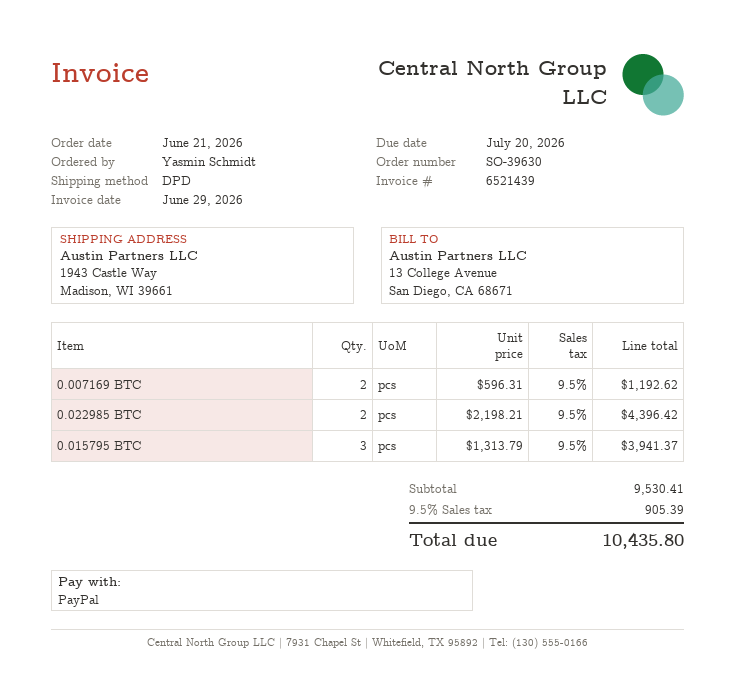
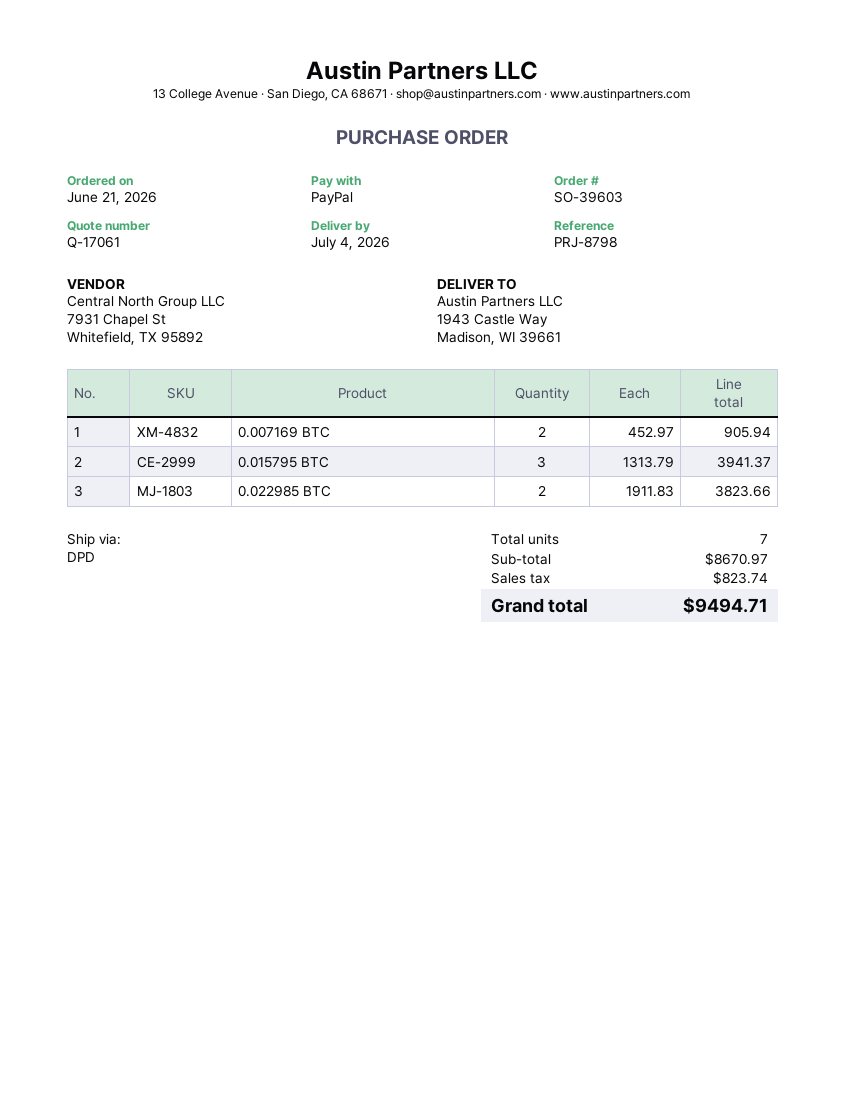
order number: SO-39630 -> SO-39603
0.007169 BTC: 2 x 596.31 = 1192.62 -> 2 x 452.97 = 905.94
0.022985 BTC: 2 x 2198.21 = 4396.42 -> 2 x 1911.83 = 3823.66
subtotal: 9530.41 -> 8670.97
tax: 905.39 -> 823.74
total: 10435.80 -> 9494.71

